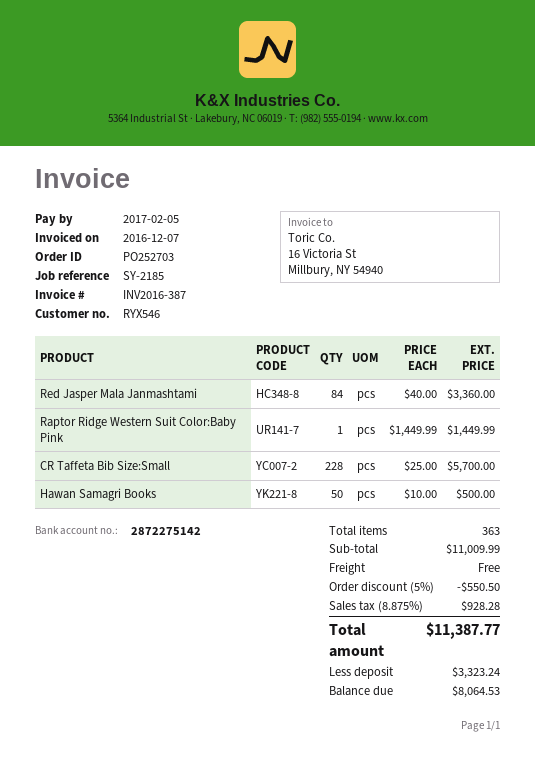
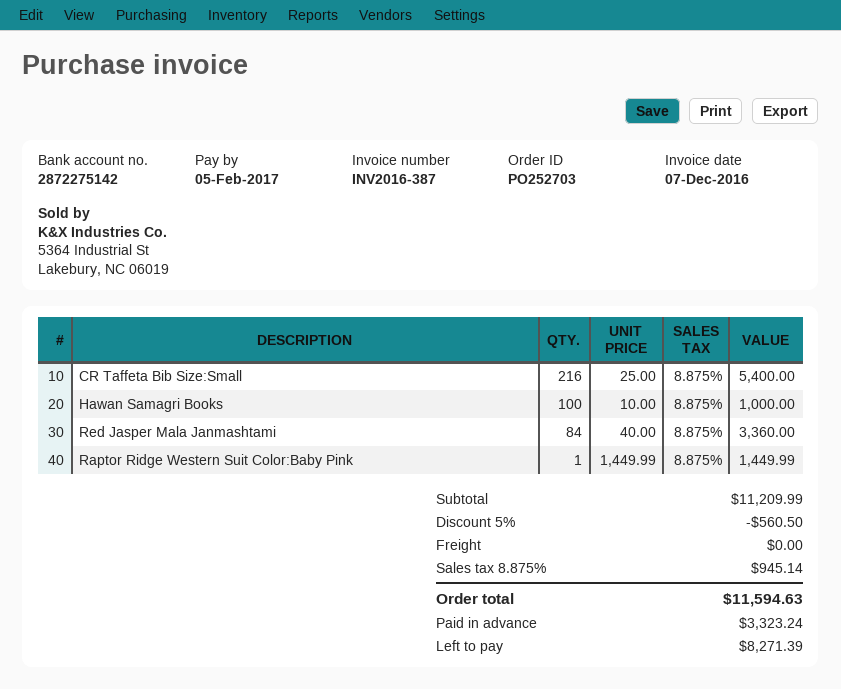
CR Taffeta Bib Size:Small: 228 x 25.00 = 5700.00 -> 216 x 25.00 = 5400.00
Hawan Samagri Books: 50 x 10.00 = 500.00 -> 100 x 10.00 = 1000.00
subtotal: 11009.99 -> 11209.99
discount: 5% = 550.50 -> 5% = 560.50
tax: 8.875% = 928.28 -> 8.875% = 945.14
total: 11387.77 -> 11594.63
balance: 8064.53 -> 8271.39

